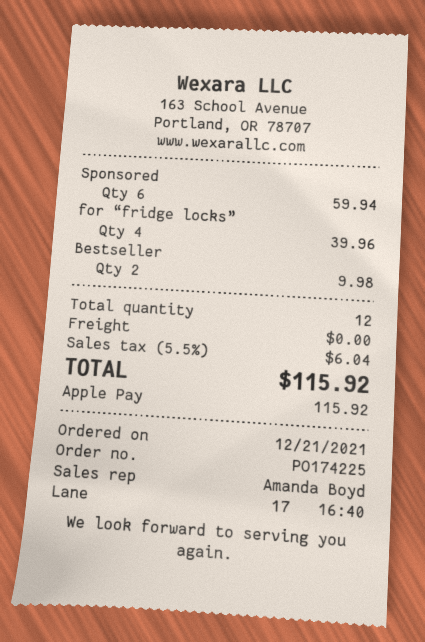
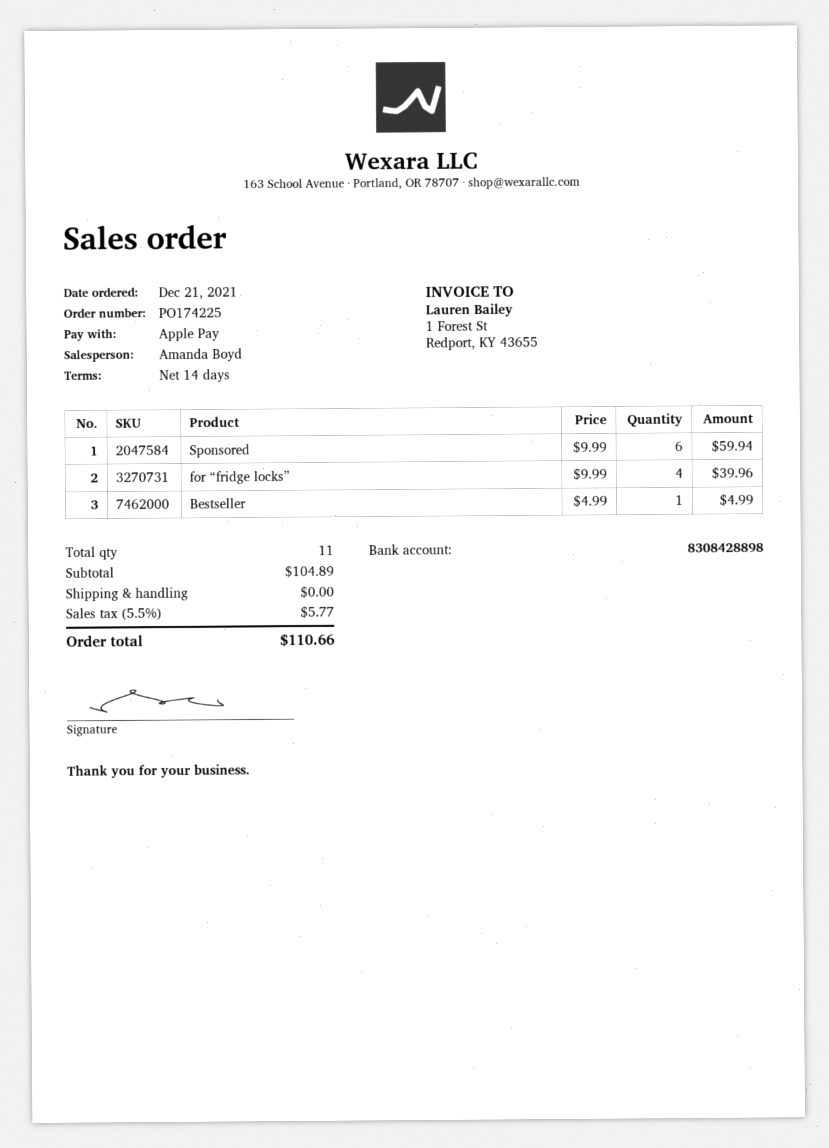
Bestseller: 2 for 9.98 -> 1 for 4.99
total quantity: 12 -> 11
tax: 5.5% = 6.04 -> 5.5% = 5.77
total: 115.92 -> 110.66

